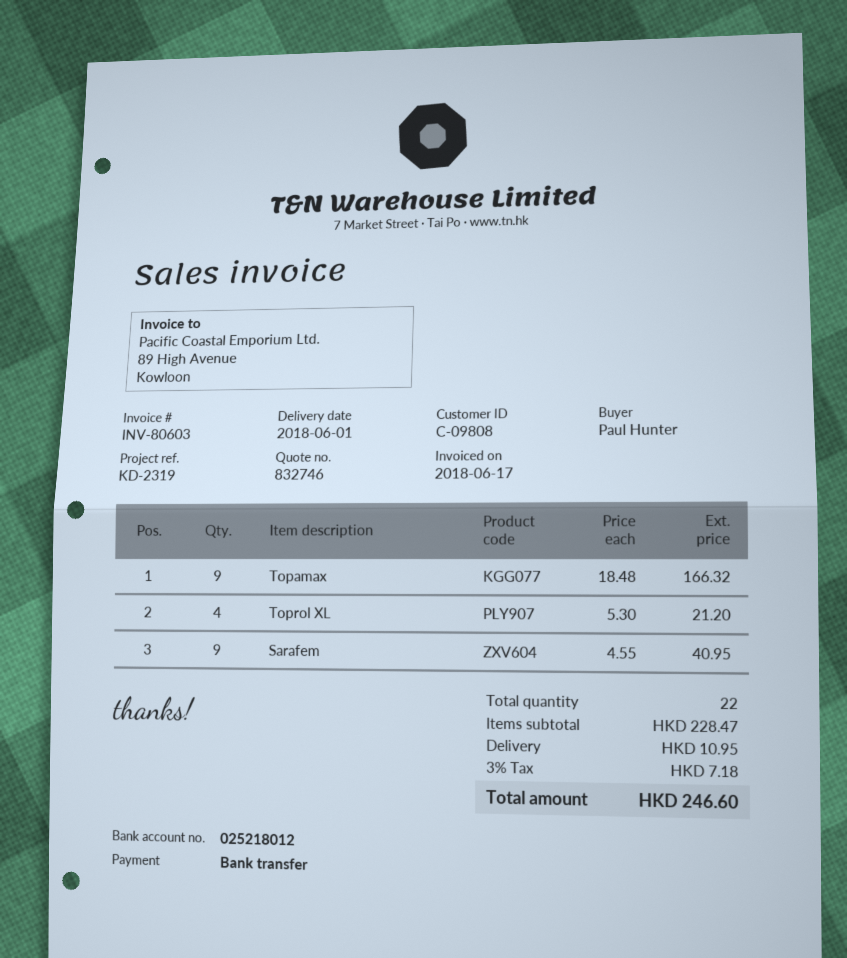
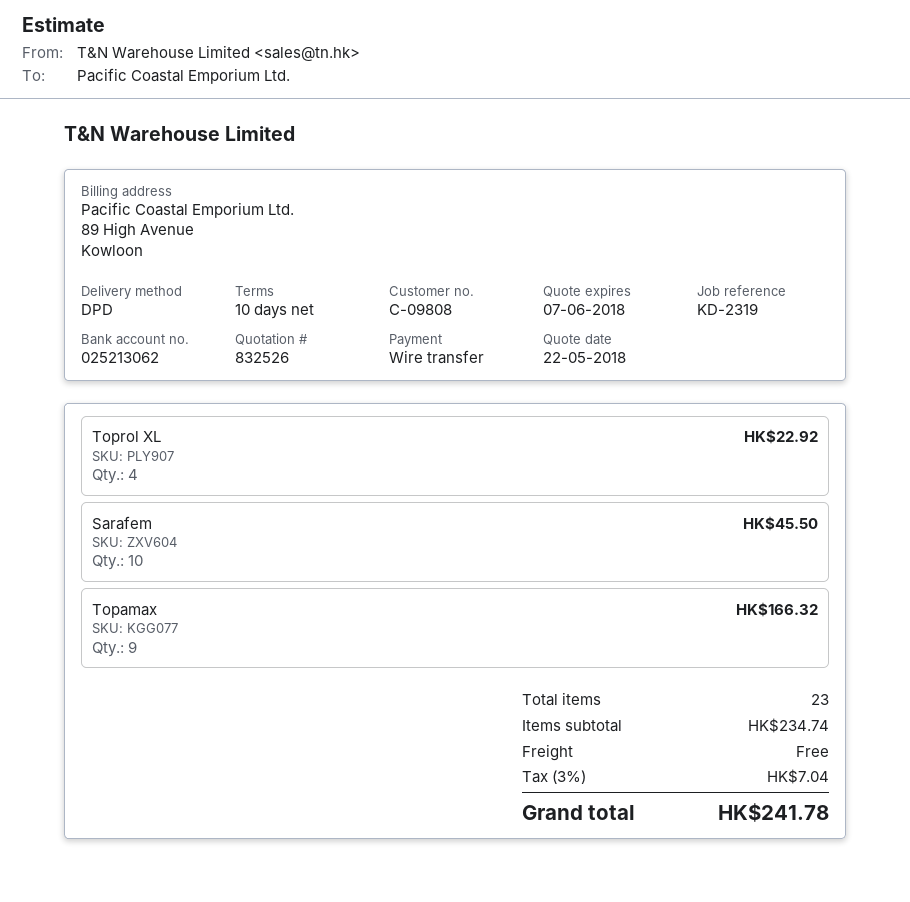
quote number: 832746 -> 832526
bank account: 025218012 -> 025213062
Toprol XL: 4 for 21.20 -> 4 for 22.92
Sarafem: 9 for 40.95 -> 10 for 45.50
total quantity: 22 -> 23
subtotal: 228.47 -> 234.74
shipping: 10.95 -> 0.00
tax: 3% = 7.18 -> 3% = 7.04
total: 246.60 -> 241.78

